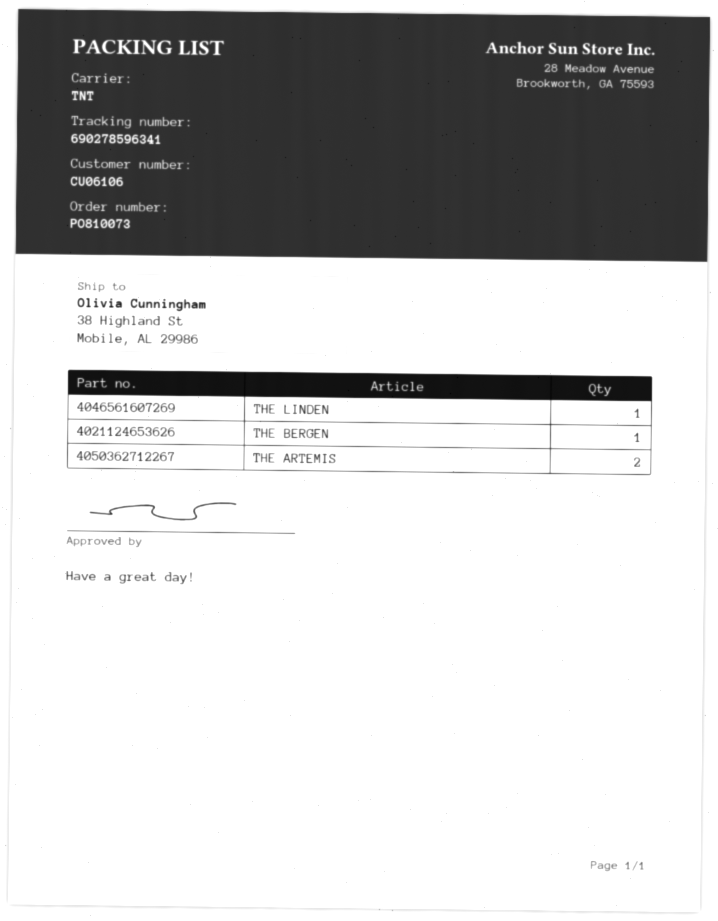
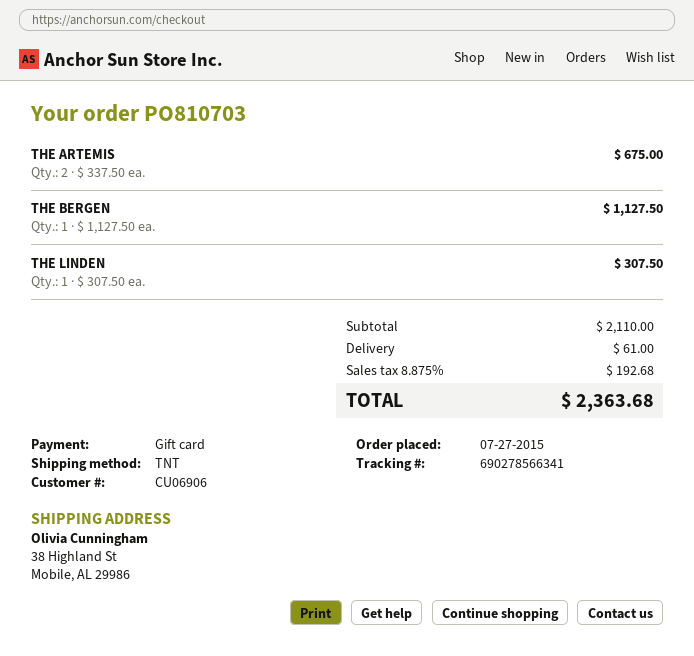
order number: PO810073 -> PO810703
customer number: CU06106 -> CU06906
tracking number: 690278596341 -> 690278566341

